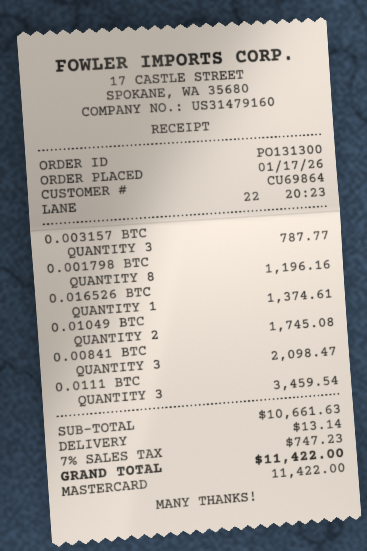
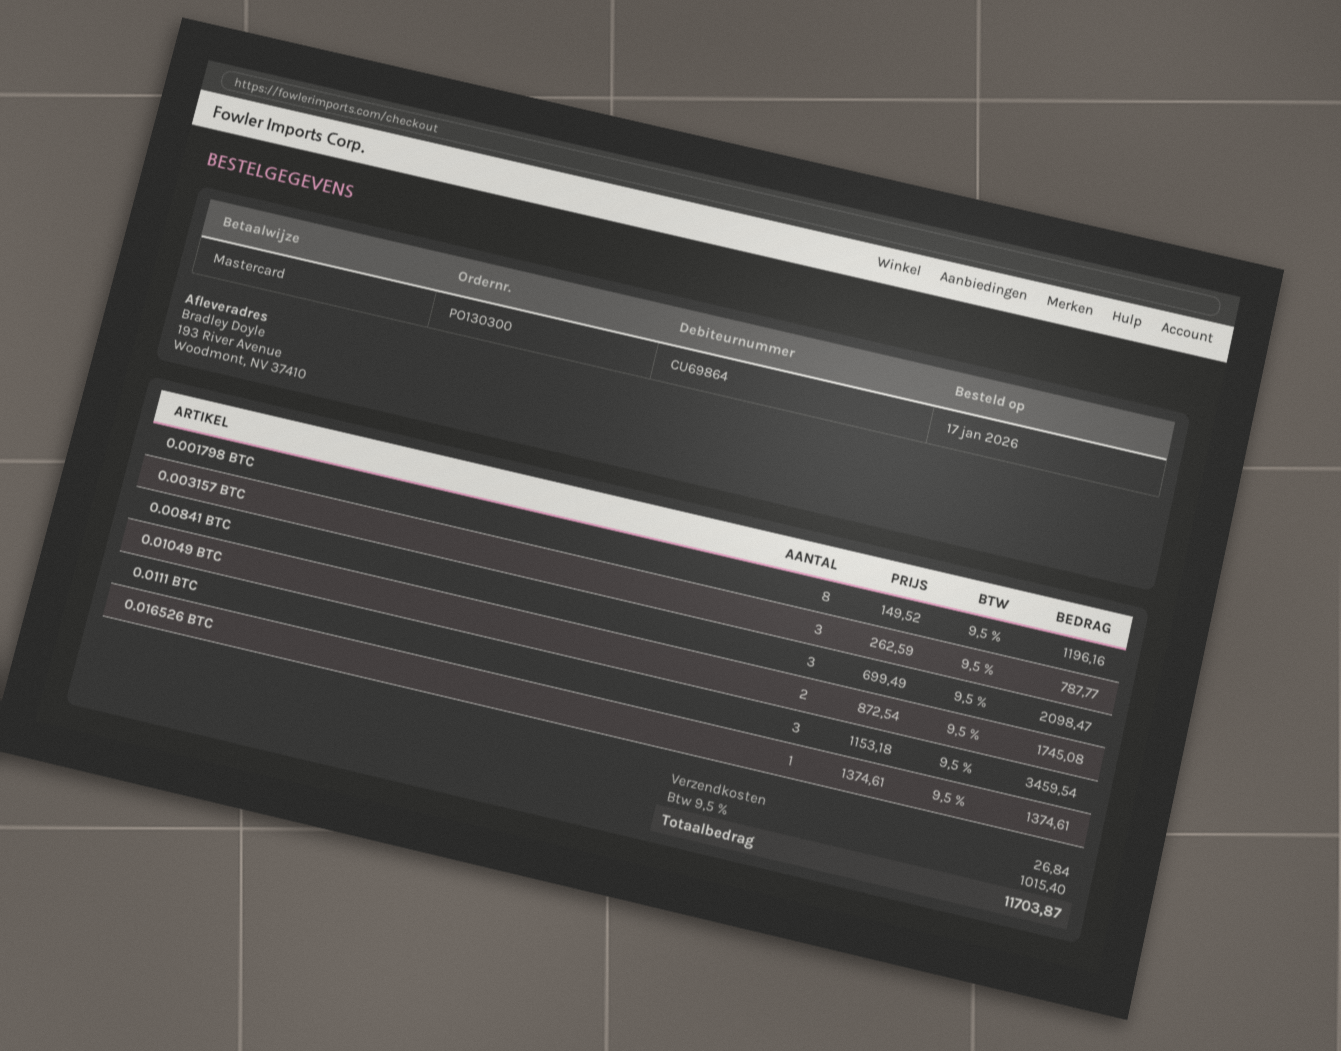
order number: PO131300 -> PO130300
shipping: 13.14 -> 26.84
tax: 7% = 747.23 -> 9.5% = 1015.40
total: 11422.00 -> 11703.87

